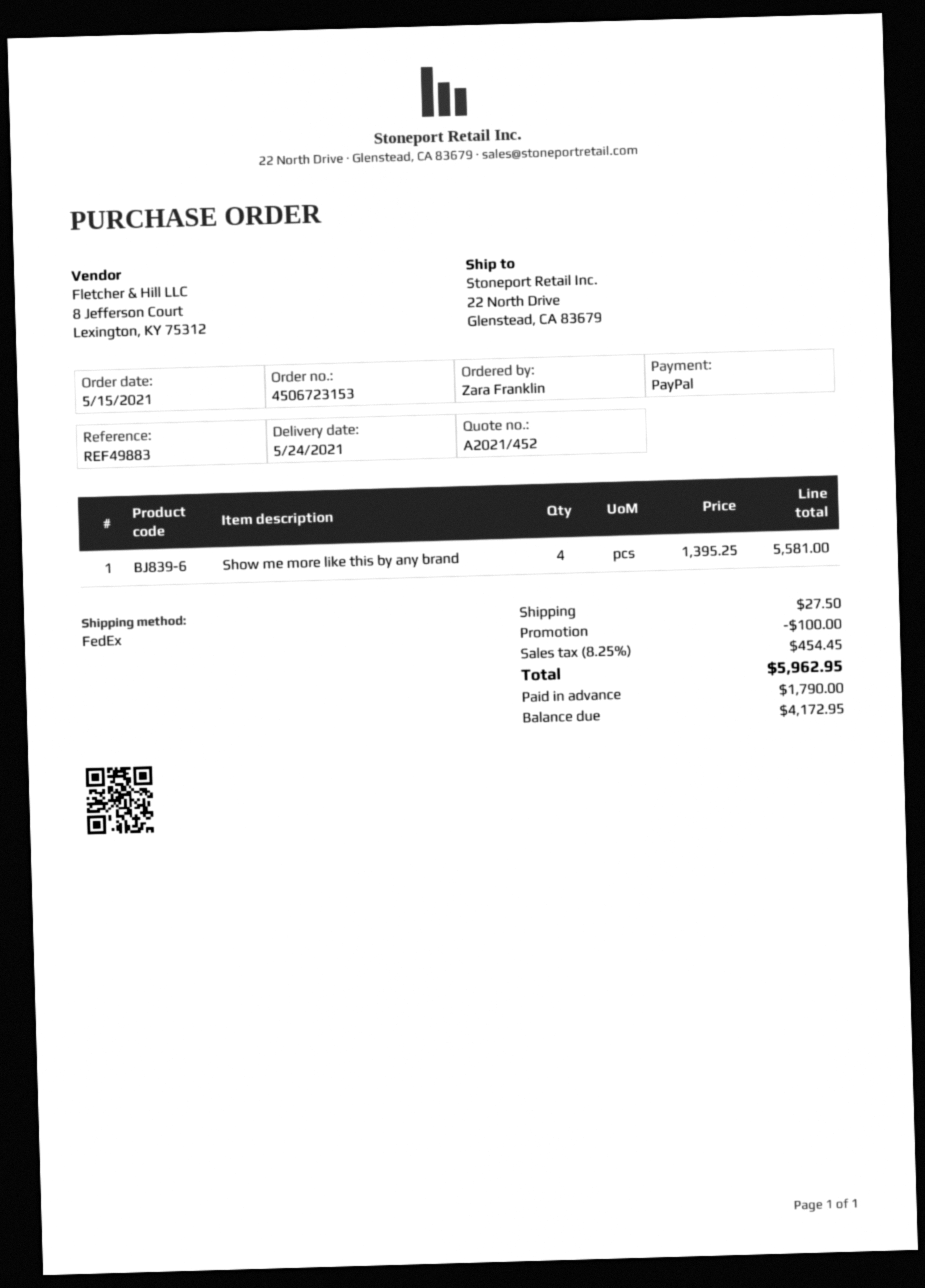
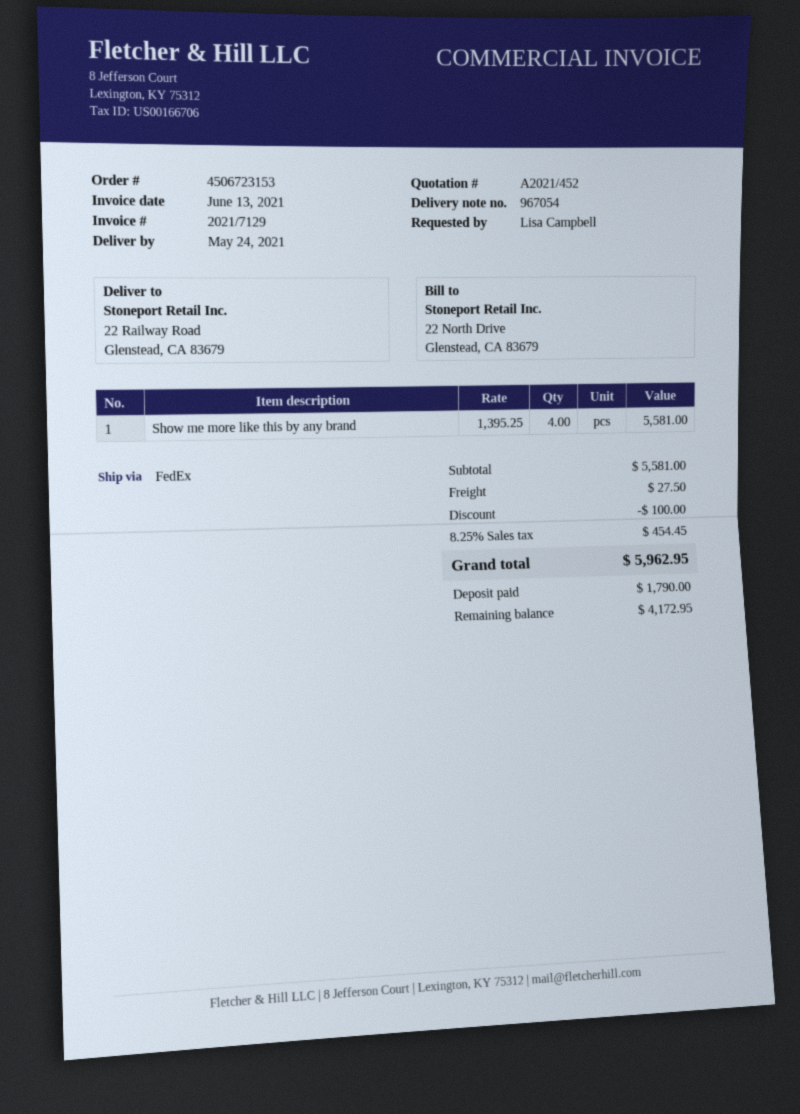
ordered by: Zara Franklin -> Lisa Campbell
ship to: 22 North Drive, Glenstead, CA 83679 -> 22 Railway Road, Glenstead, CA 83679

